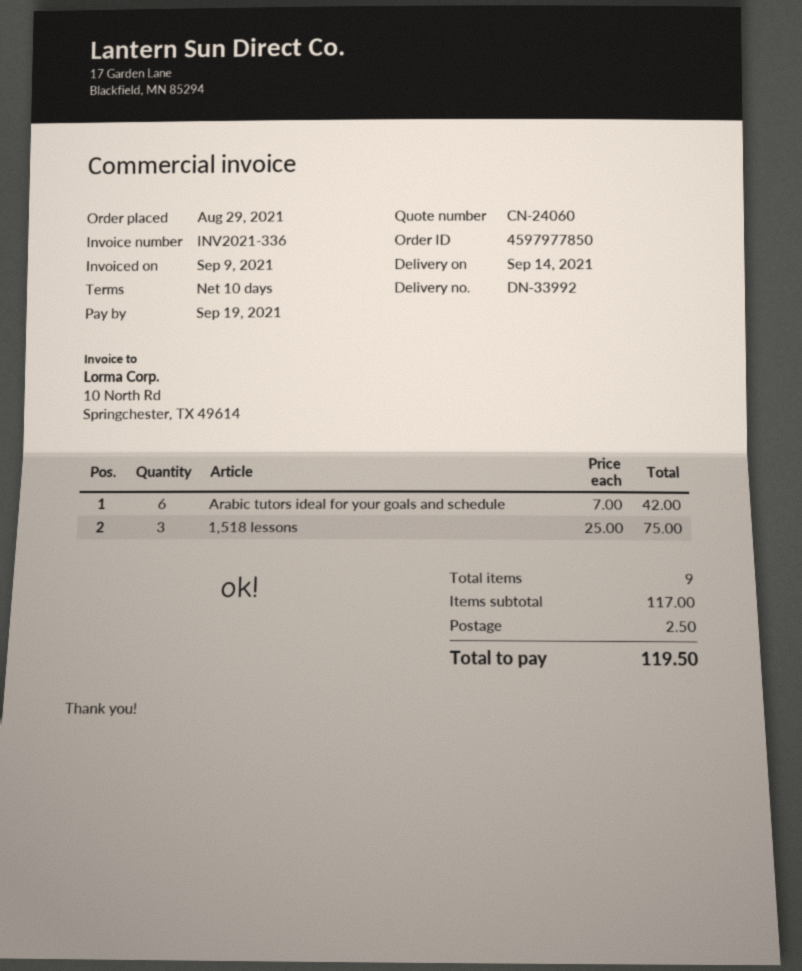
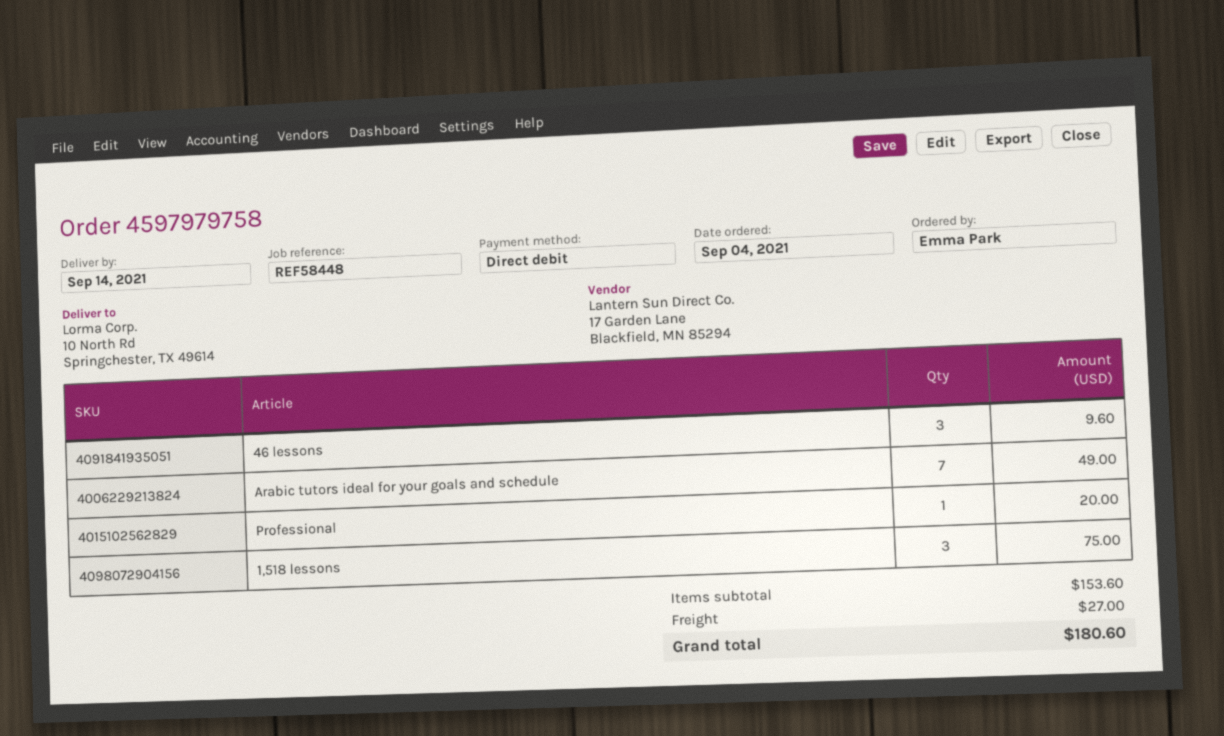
order number: 4597977850 -> 4597979758
order date: 2021-08-29 -> 2021-09-04
Arabic tutors ideal for your goals and schedule: 6 for 42.00 -> 7 for 49.00
46 lessons: none -> 3 for 9.60
Professional: none -> 1 for 20.00
subtotal: 117.00 -> 153.60
shipping: 2.50 -> 27.00
total: 119.50 -> 180.60

